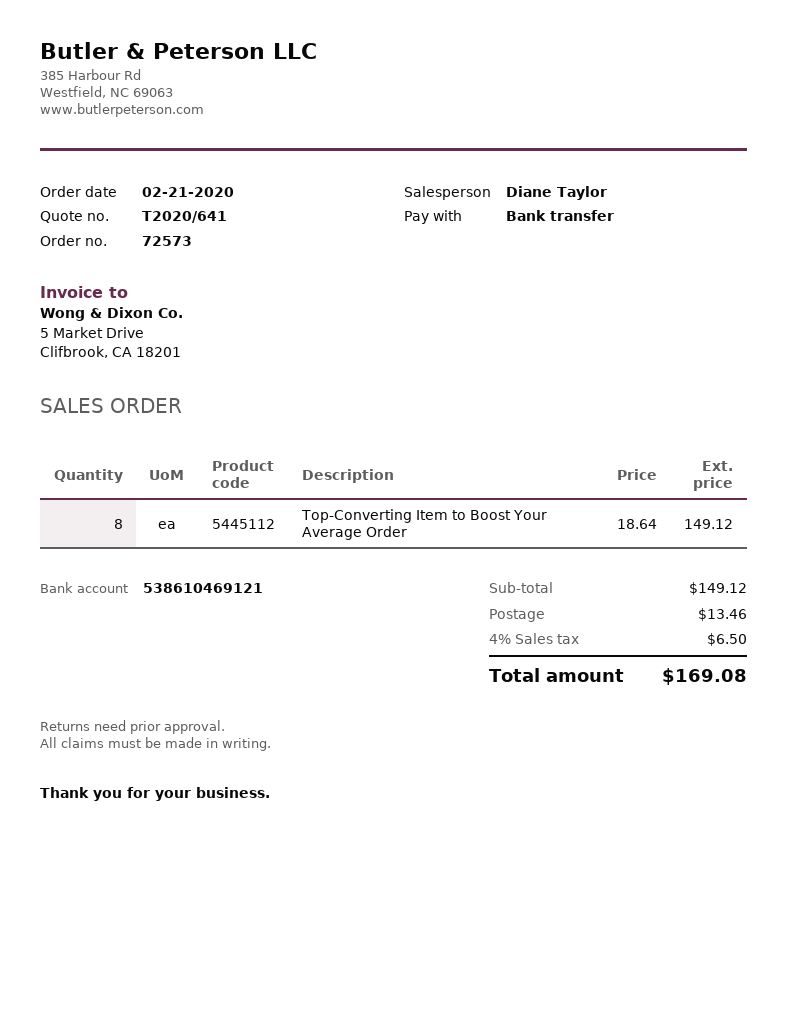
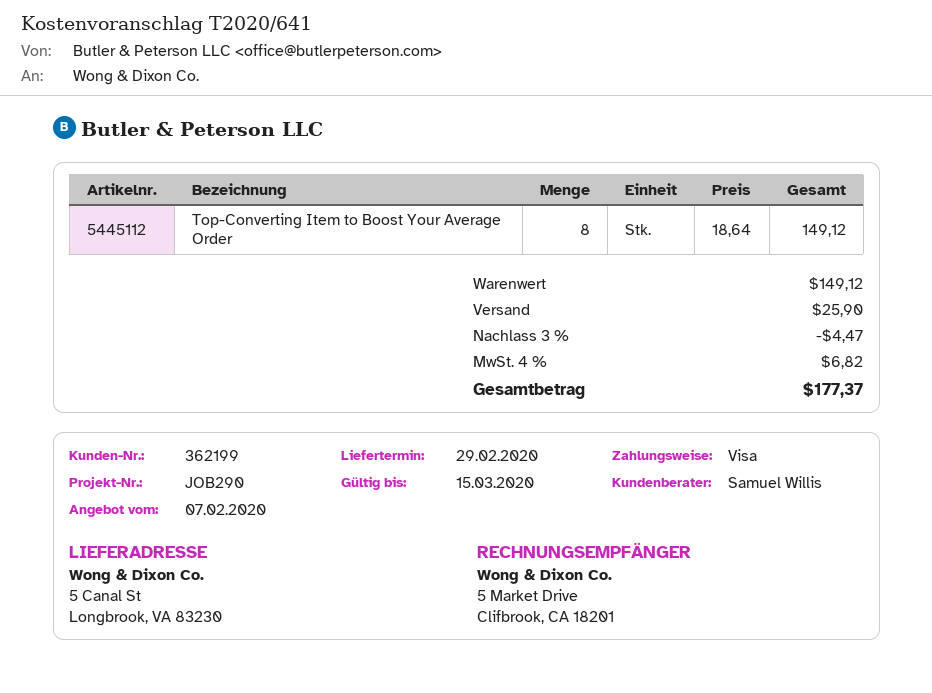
sales rep: Diane Taylor -> Samuel Willis
payment method: bank transfer -> Visa
discount: none -> 3% = 4.47
shipping: 13.46 -> 25.90
tax: 4% = 6.50 -> 4% = 6.82
total: 169.08 -> 177.37

